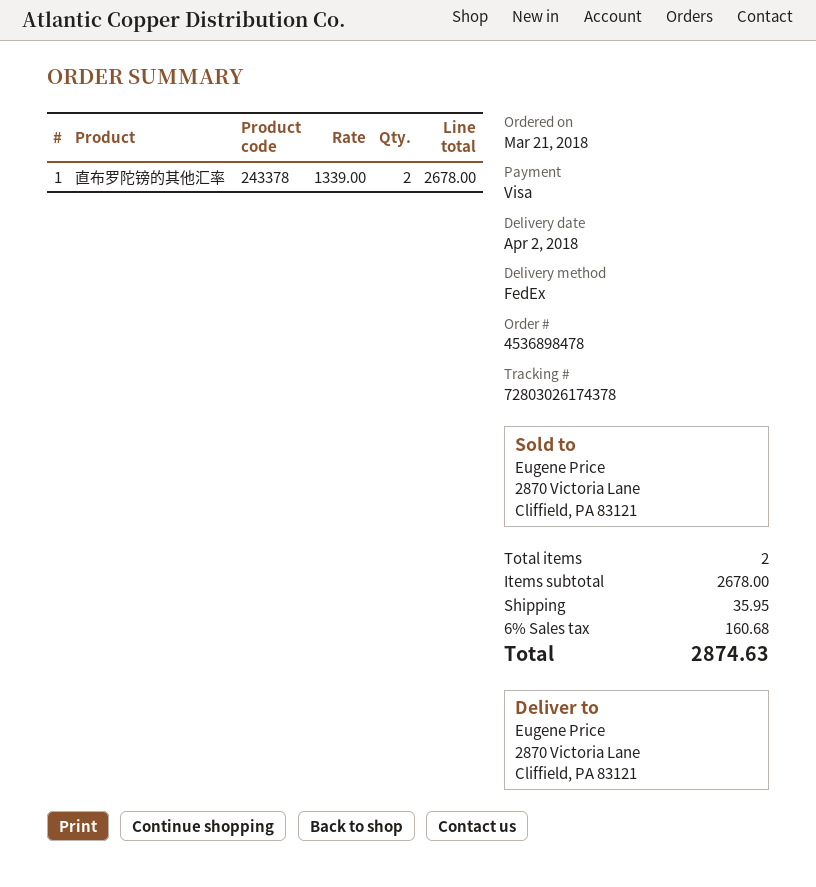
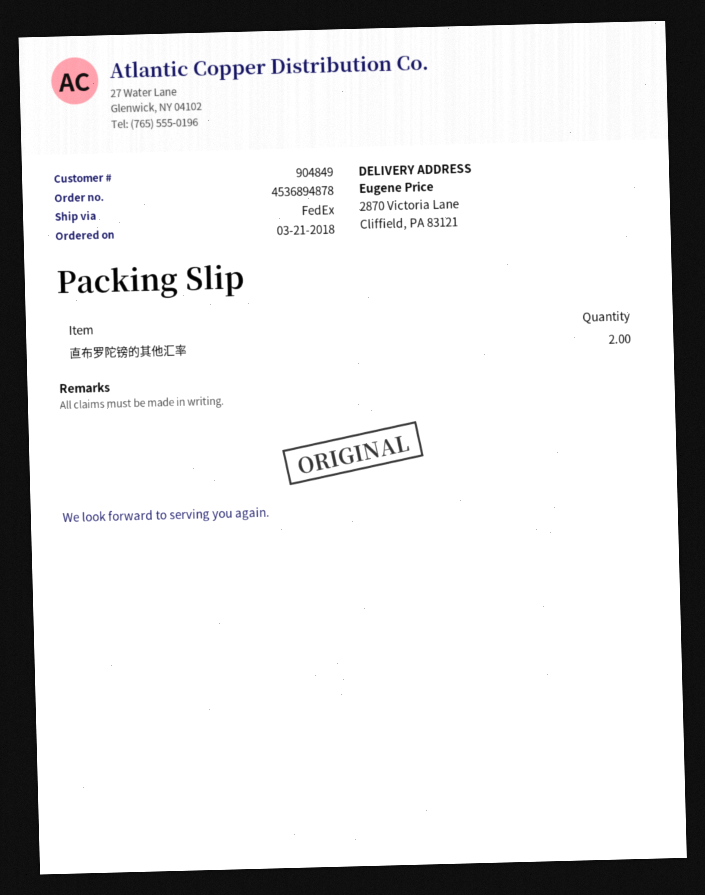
order number: 4536898478 -> 4536894878

